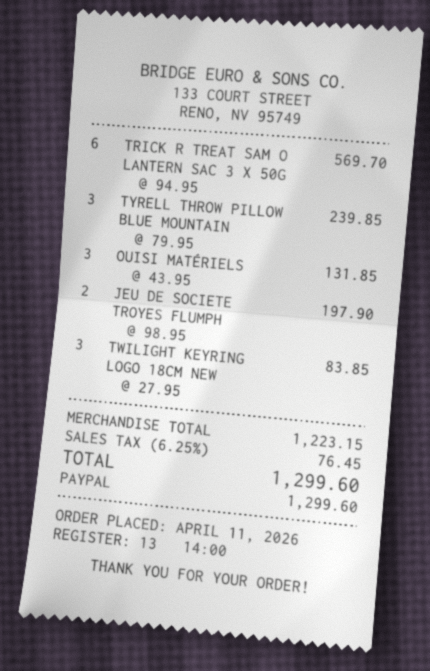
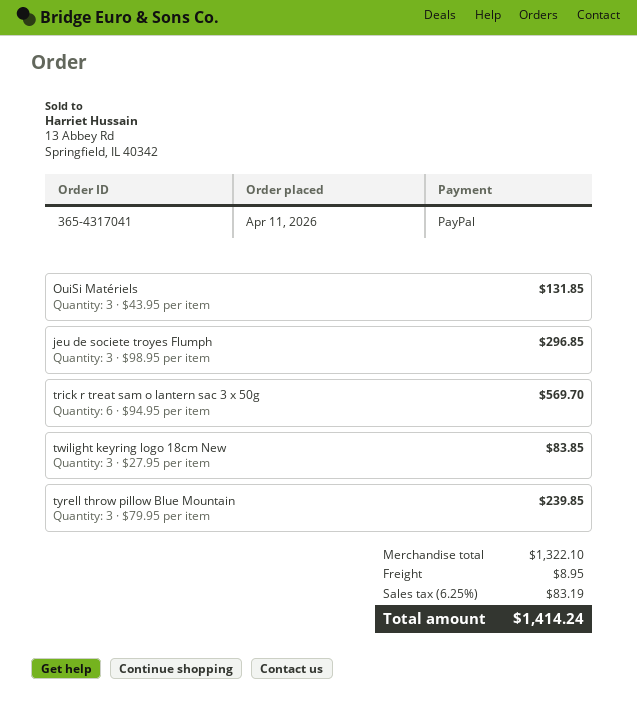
JEU DE SOCIETE TROYES FLUMPH: 2 x 98.95 = 197.90 -> 3 x 98.95 = 296.85
subtotal: 1223.15 -> 1322.10
shipping: none -> 8.95
tax: 6.25% = 76.45 -> 6.25% = 83.19
total: 1299.60 -> 1414.24

